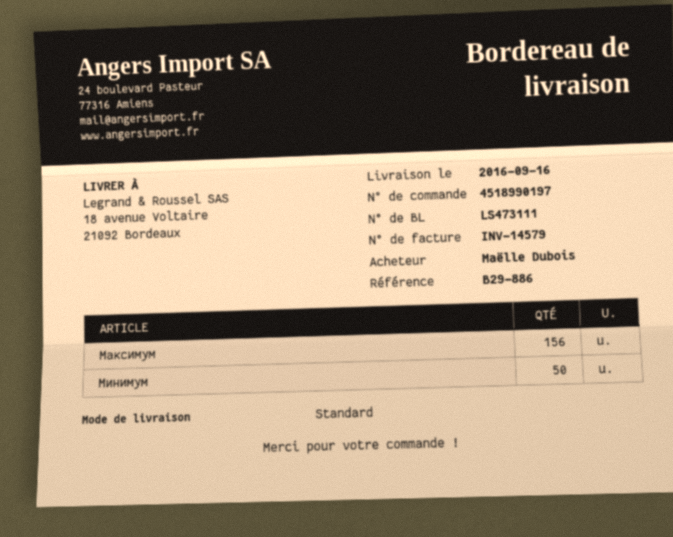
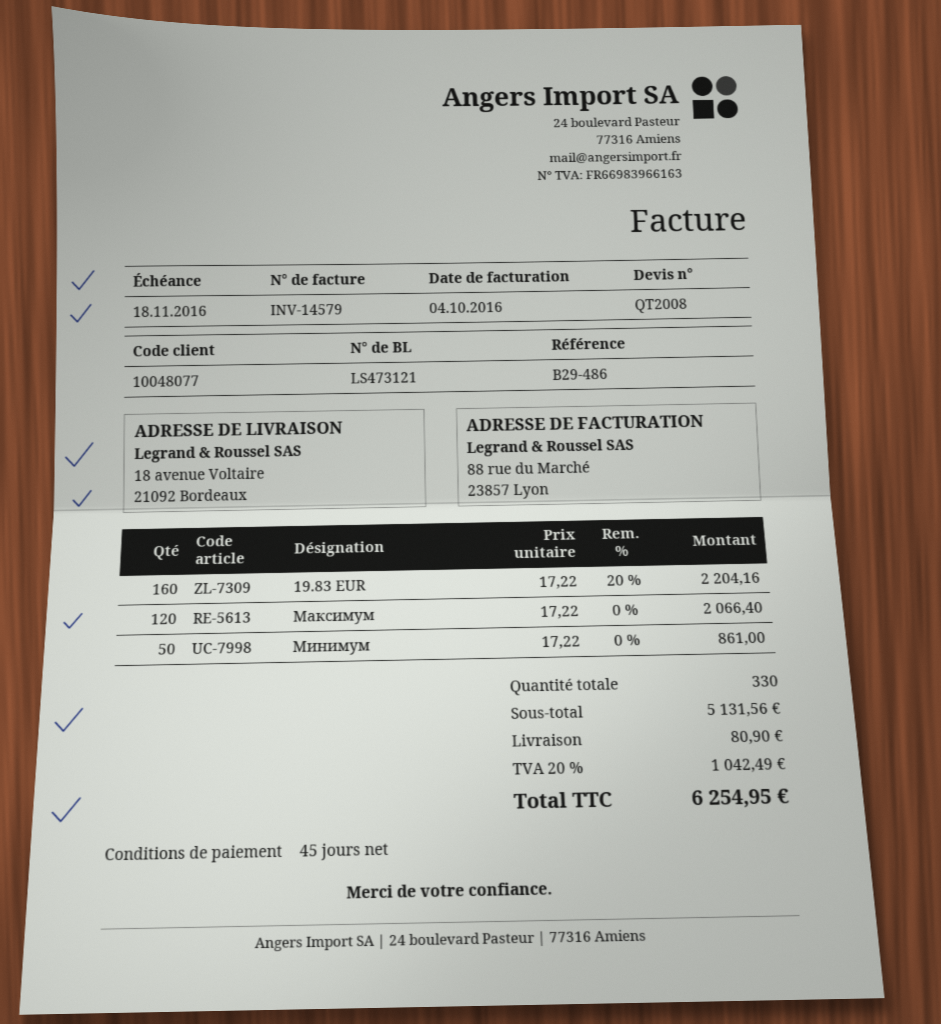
delivery note number: LS473111 -> LS473121
reference: B29-886 -> B29-486
Максимум: 156 -> 120
19.83 EUR: none -> 160

